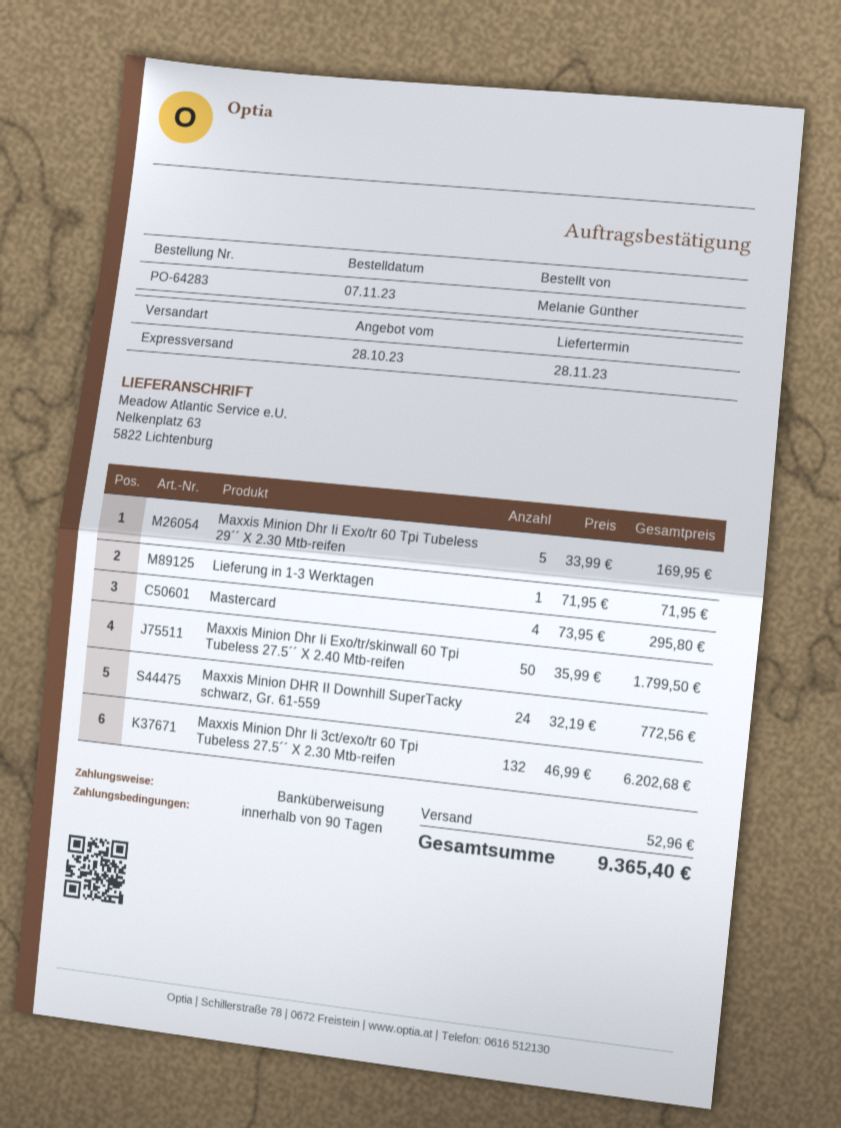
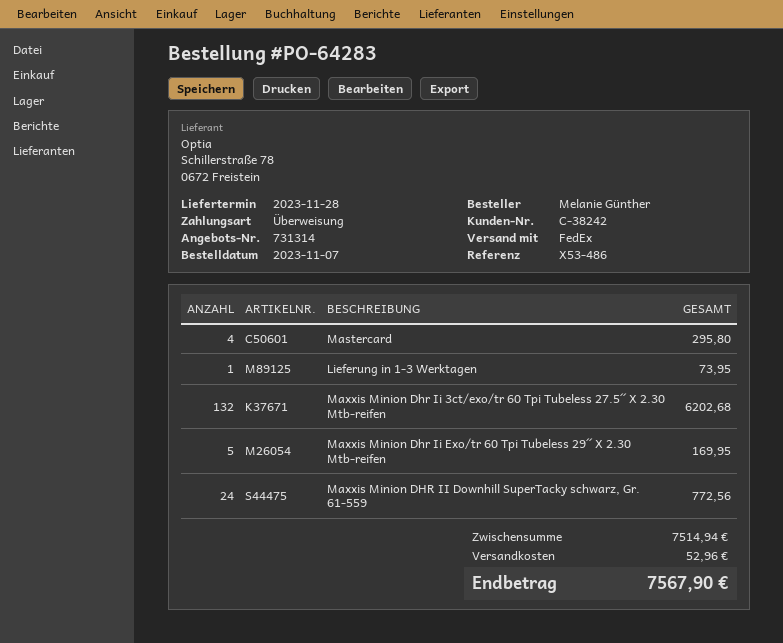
shipping method: express -> FedEx
Lieferung in 1-3 Werktagen: 1 for 71.95 -> 1 for 73.95
Maxxis Minion Dhr Ii Exo/tr/skinwall 60 Tpi Tubeless 27.5´´ X 2.40 Mtb-reifen: 50 for 1799.50 -> none
total: 9365.40 -> 7567.90

